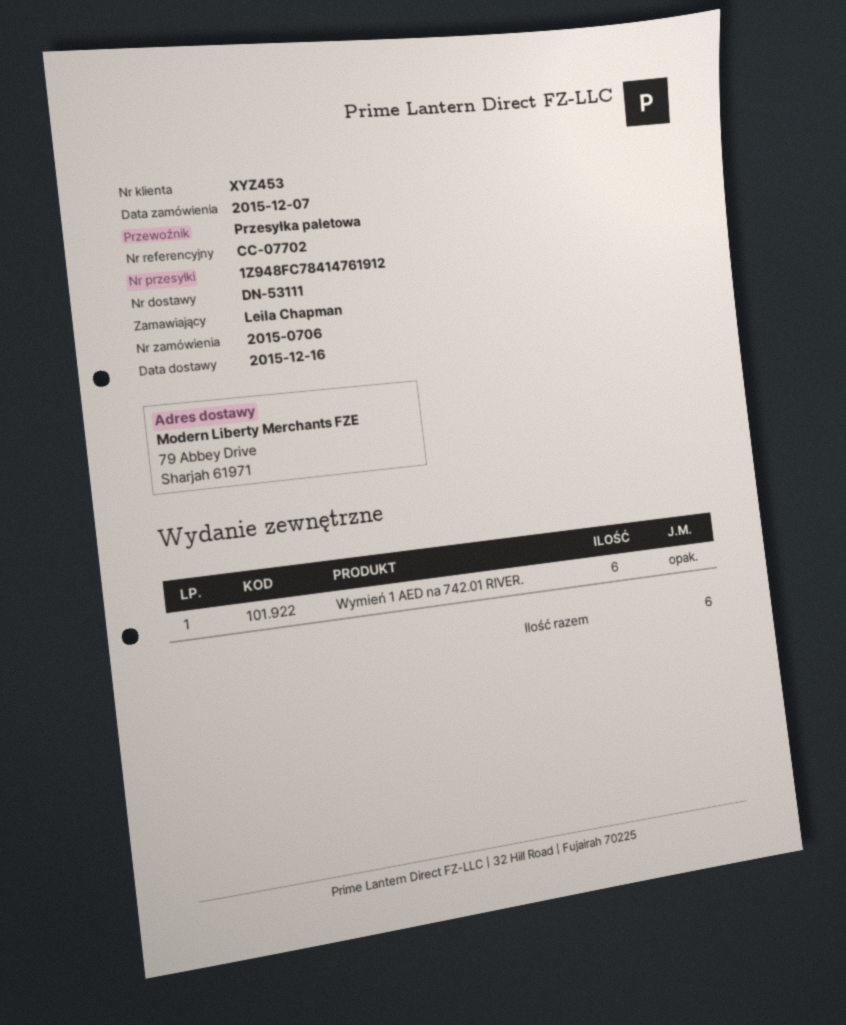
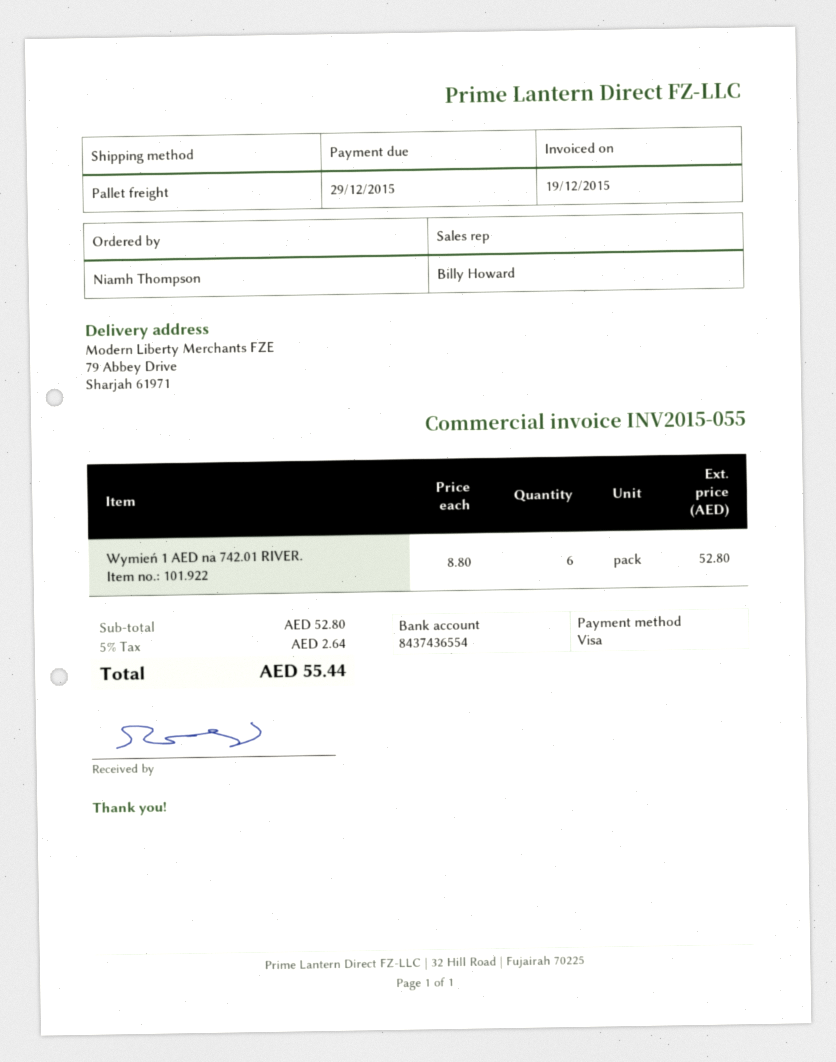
ordered by: Leila Chapman -> Niamh Thompson

